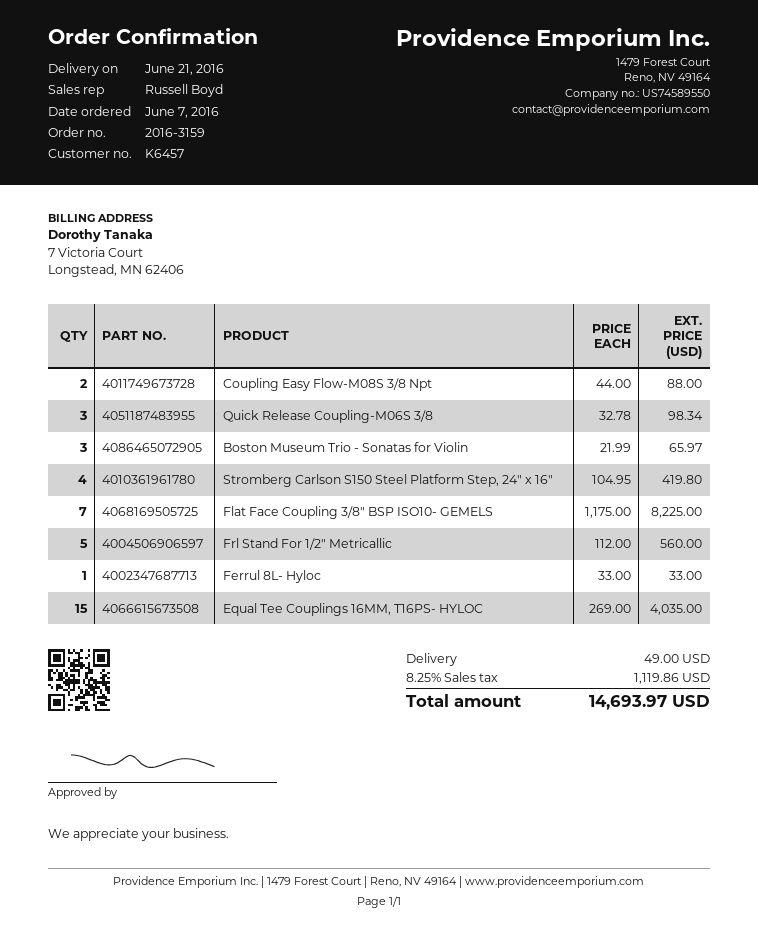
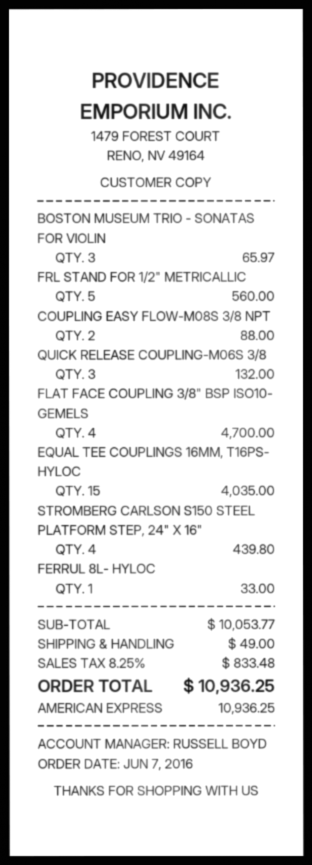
Quick Release Coupling-M06S 3/8: 3 for 98.34 -> 3 for 132.00
Stromberg Carlson S150 Steel Platform Step, 24" x 16": 4 for 419.80 -> 4 for 439.80
Flat Face Coupling 3/8" BSP ISO10- GEMELS: 7 for 8225.00 -> 4 for 4700.00
tax: 8.25% = 1119.86 -> 8.25% = 833.48
total: 14693.97 -> 10936.25

